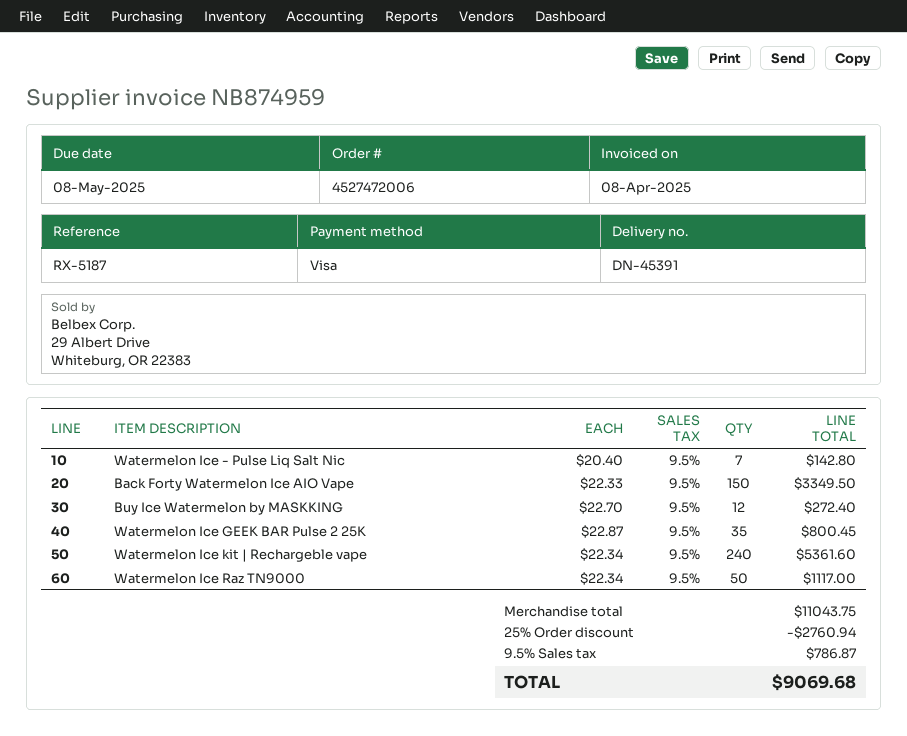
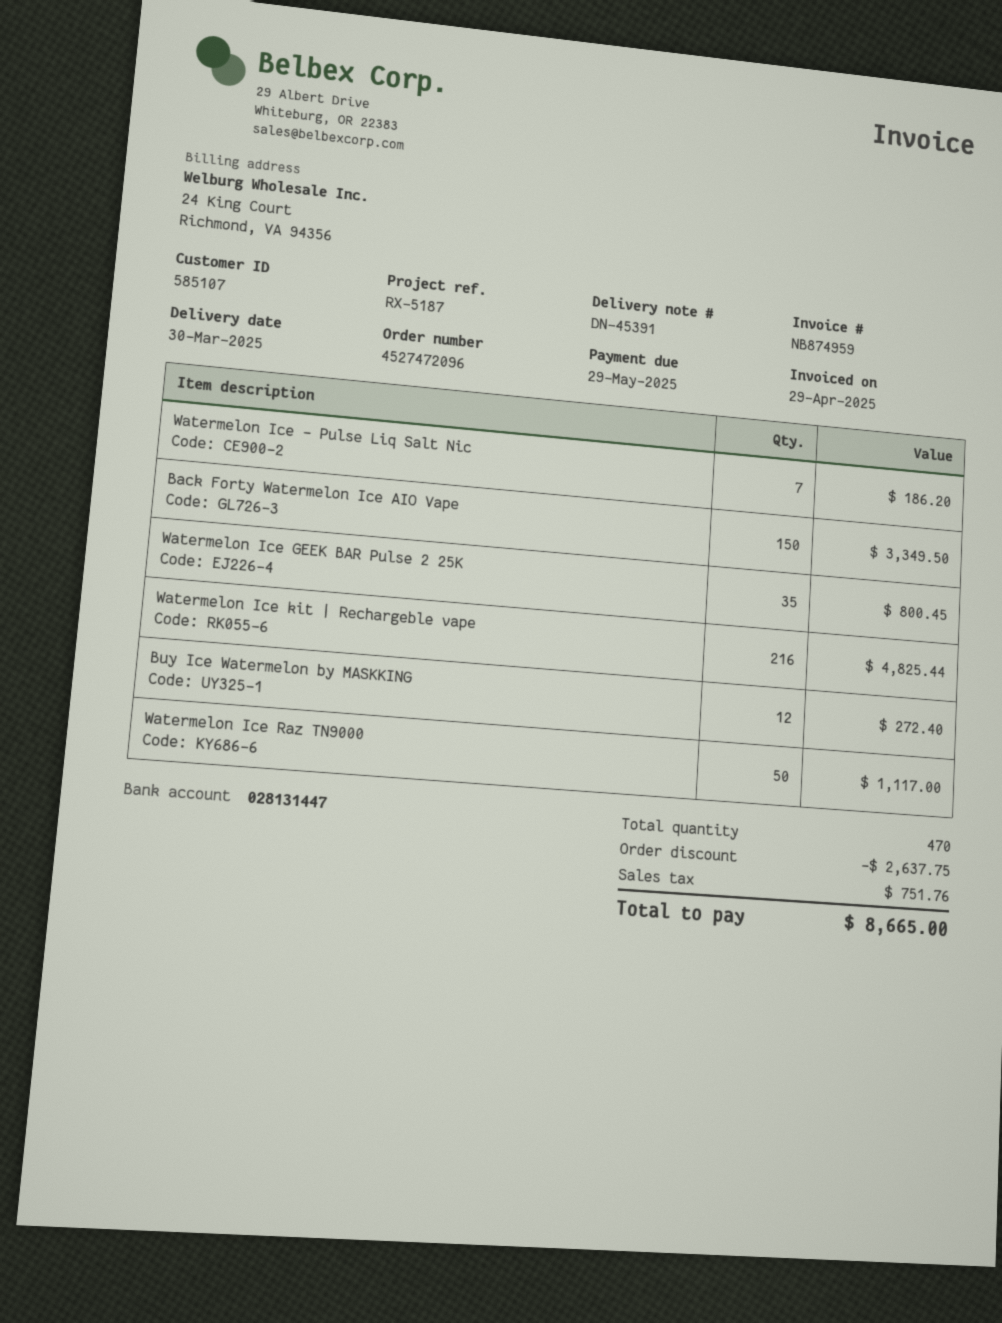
order number: 4527472006 -> 4527472096
invoice date: 2025-04-08 -> 2025-04-29
due date: 2025-05-08 -> 2025-05-29
Watermelon Ice - Pulse Liq Salt Nic: 7 for 142.80 -> 7 for 186.20
Watermelon Ice kit | Rechargeble vape: 240 for 5361.60 -> 216 for 4825.44
discount: 2760.94 -> 2637.75
tax: 786.87 -> 751.76
total: 9069.68 -> 8665.00

